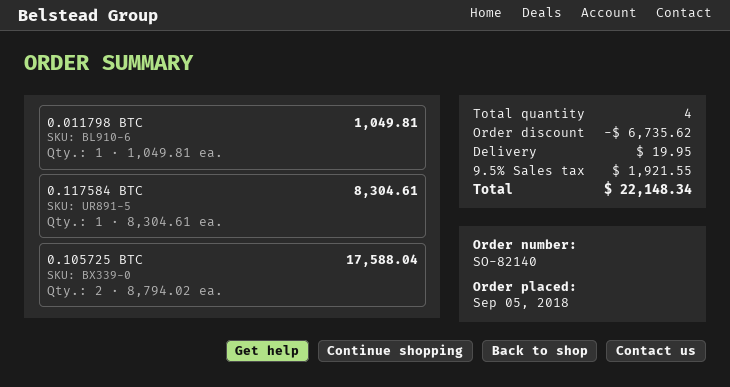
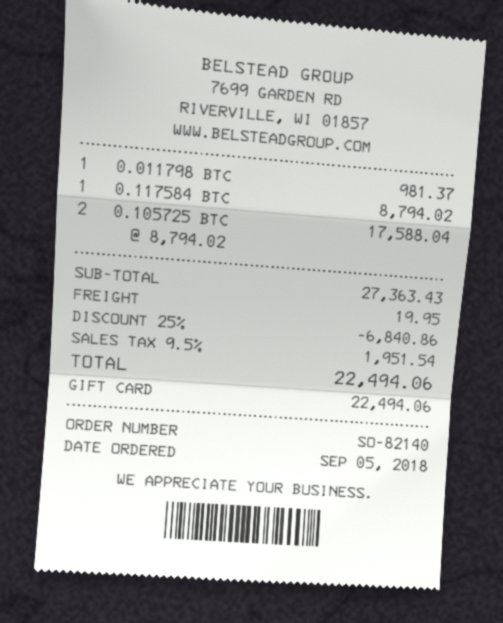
0.011798 BTC: 1 x 1049.81 = 1049.81 -> 1 x 981.37 = 981.37
0.117584 BTC: 1 x 8304.61 = 8304.61 -> 1 x 8794.02 = 8794.02
discount: 6735.62 -> 6840.86
tax: 9.5% = 1921.55 -> 9.5% = 1951.54
total: 22148.34 -> 22494.06

